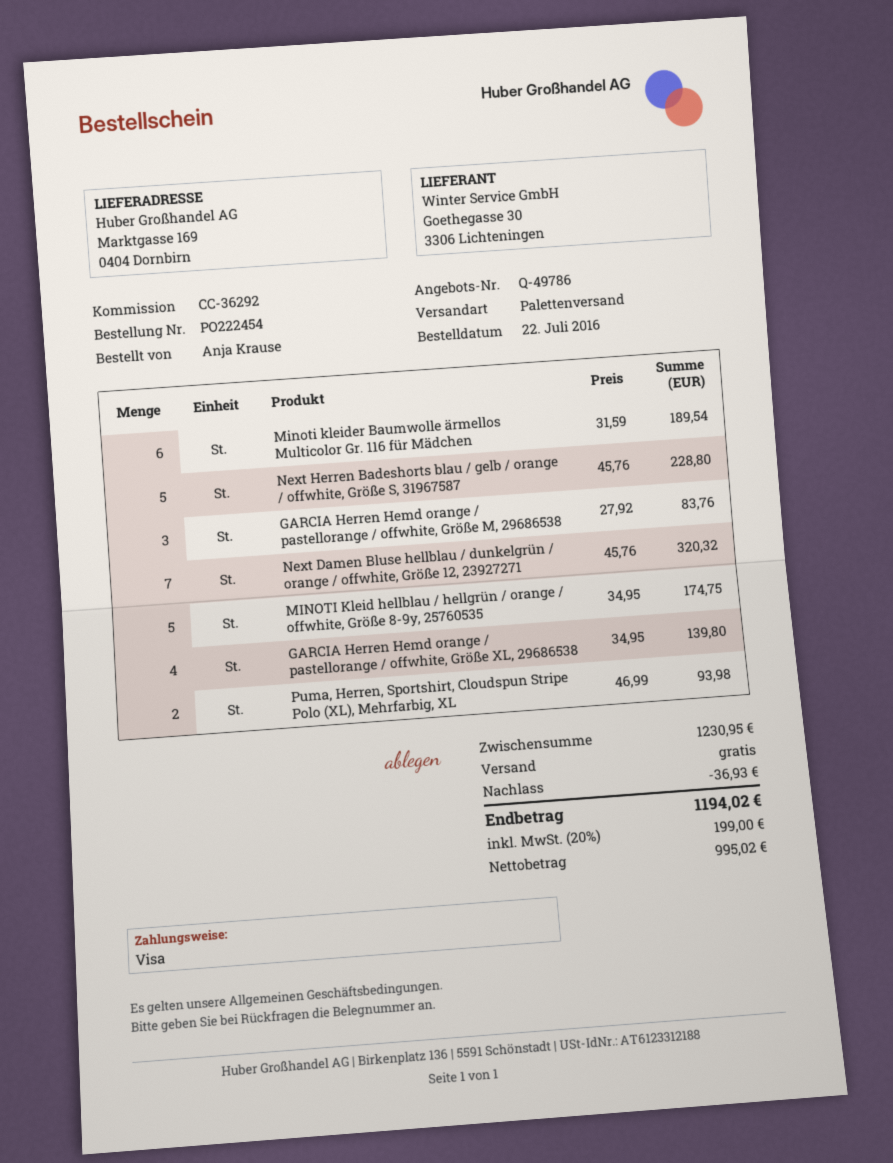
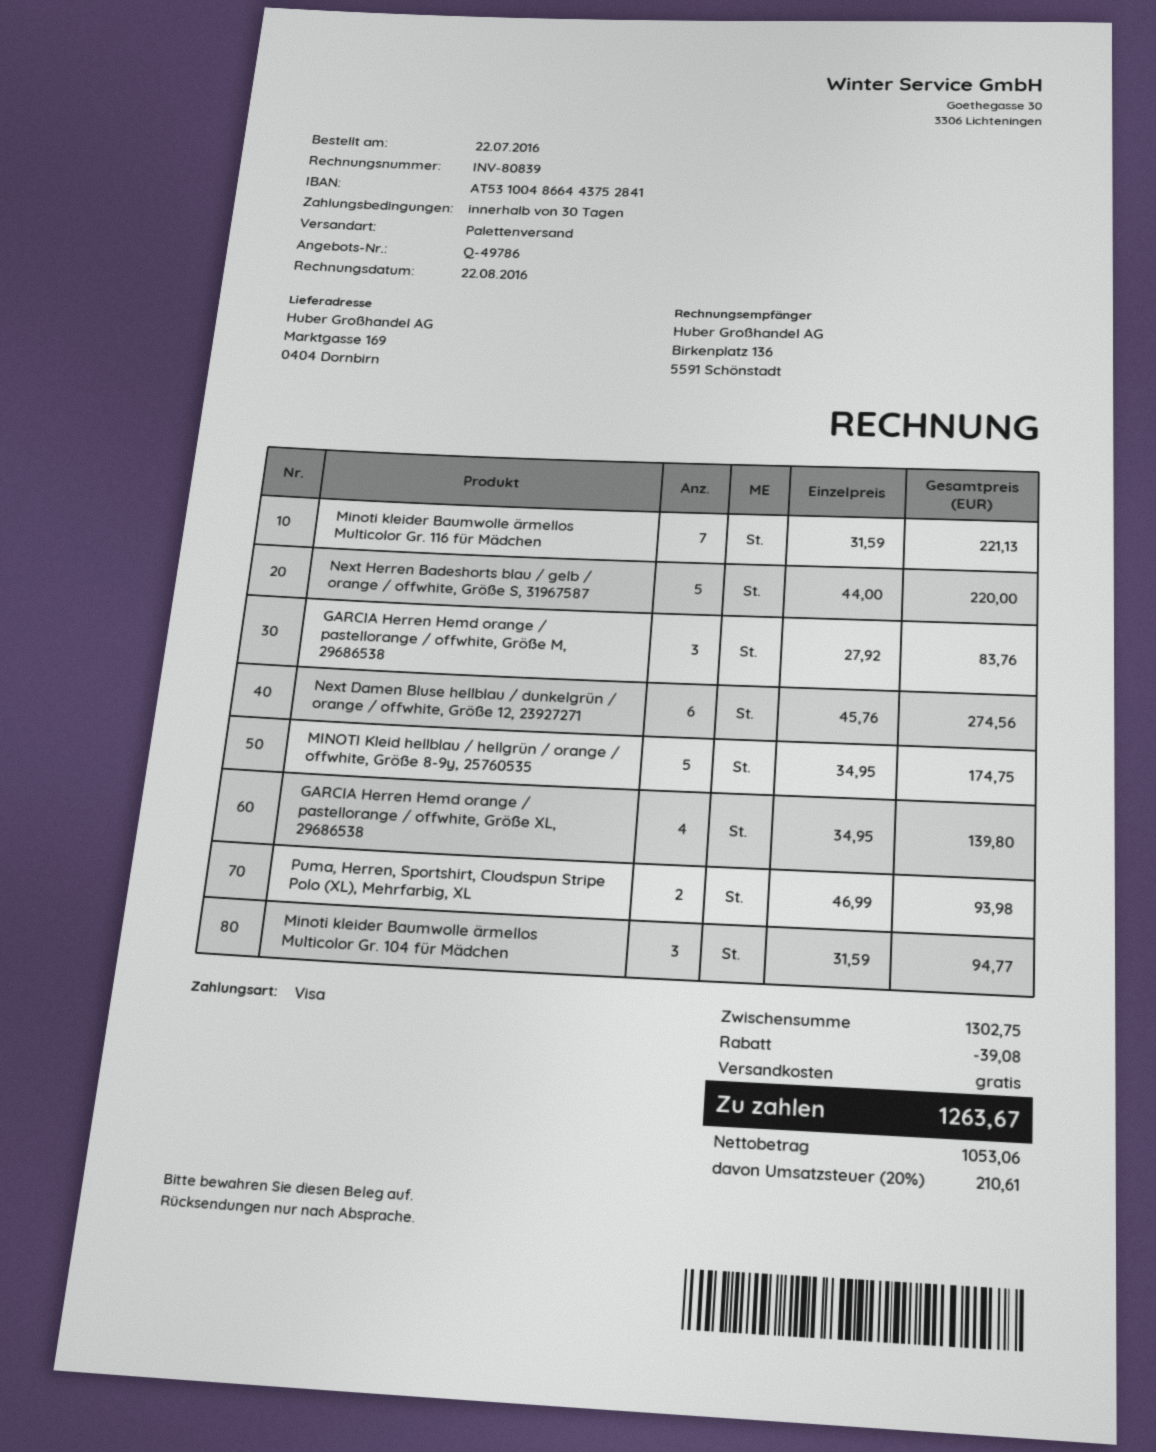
Minoti kleider Baumwolle ärmellos Multicolor Gr. 116 für Mädchen: 6 x 31.59 = 189.54 -> 7 x 31.59 = 221.13
Next Herren Badeshorts blau / gelb / orange / offwhite, Größe S, 31967587: 5 x 45.76 = 228.80 -> 5 x 44.00 = 220.00
Next Damen Bluse hellblau / dunkelgrün / orange / offwhite, Größe 12, 23927271: 7 x 45.76 = 320.32 -> 6 x 45.76 = 274.56
Minoti kleider Baumwolle ärmellos Multicolor Gr. 104 für Mädchen: none -> 3 x 31.59 = 94.77
subtotal: 1230.95 -> 1302.75
discount: 36.93 -> 39.08
net: 995.02 -> 1053.06
tax: 20% = 199.00 -> 20% = 210.61
total: 1194.02 -> 1263.67

